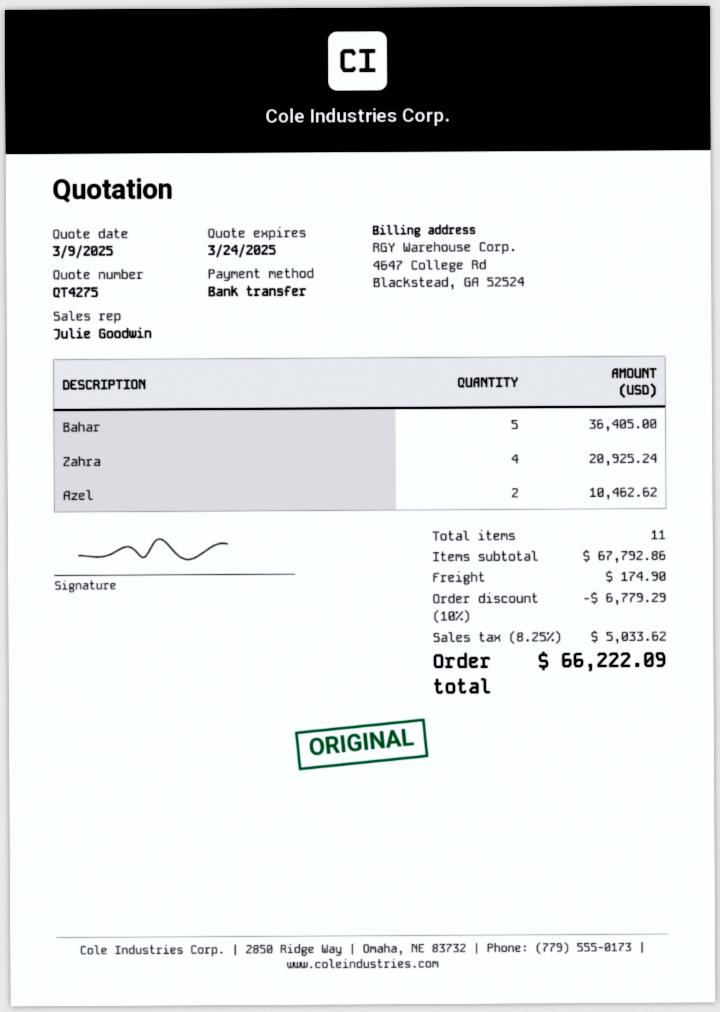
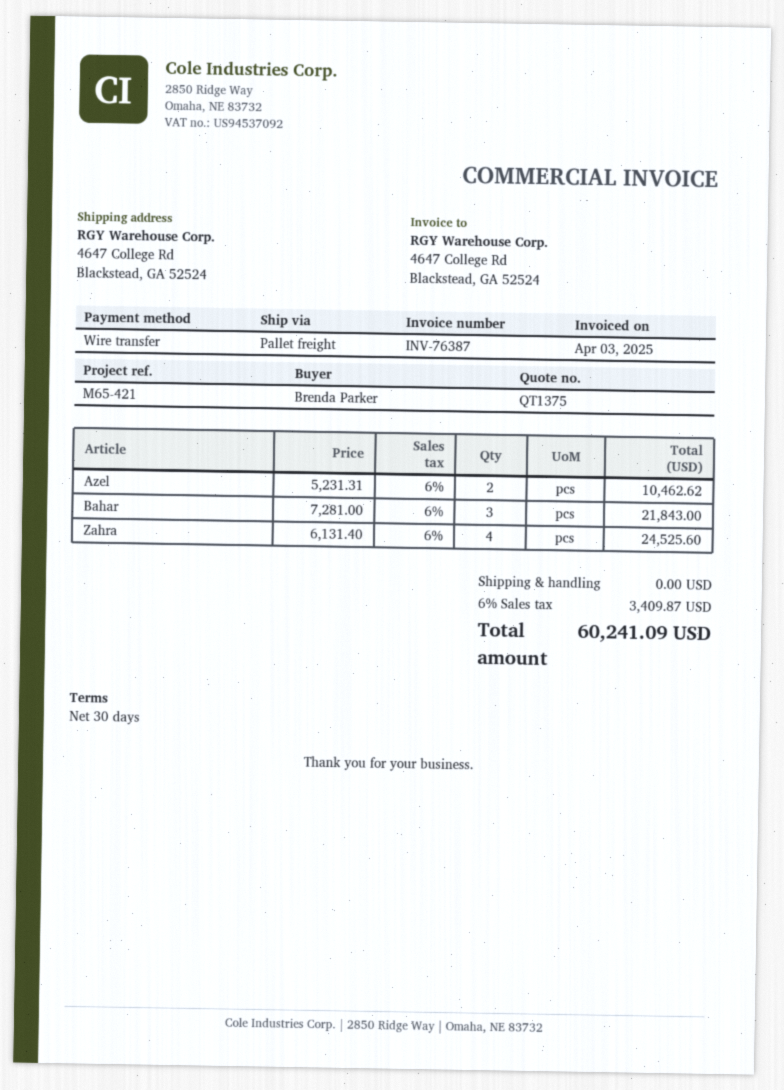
quote number: QT4275 -> QT1375
Bahar: 5 for 36405.00 -> 3 for 21843.00
Zahra: 4 for 20925.24 -> 4 for 24525.60
discount: 10% = 6779.29 -> none
shipping: 174.90 -> 0.00
tax: 8.25% = 5033.62 -> 6% = 3409.87
total: 66222.09 -> 60241.09

